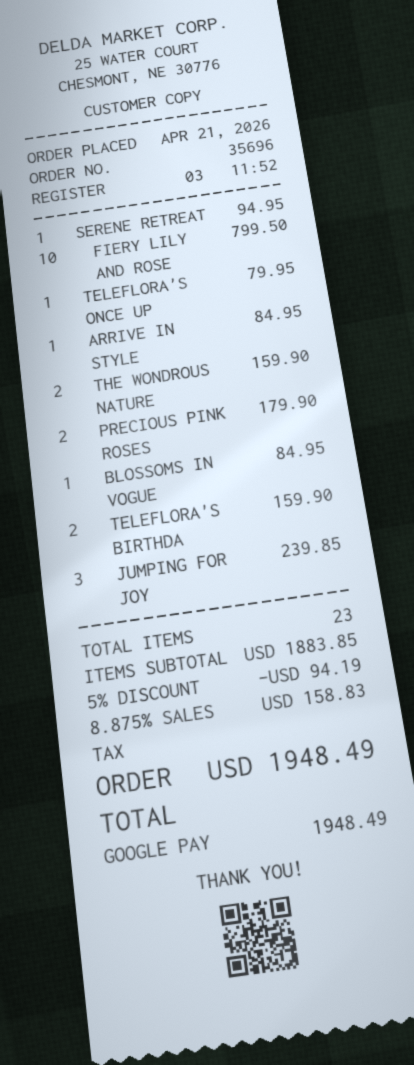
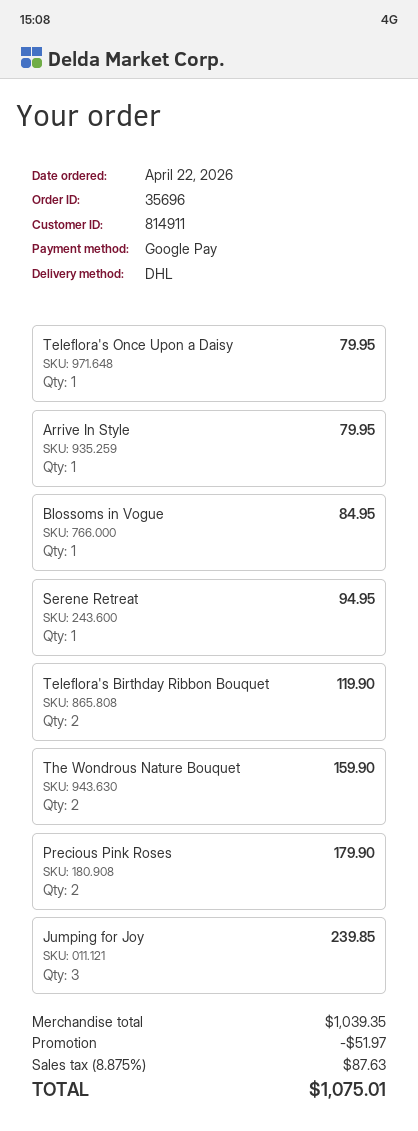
order date: 2026-04-21 -> 2026-04-22
FIERY LILY AND ROSE: 10 for 799.50 -> none
ARRIVE IN STYLE: 1 for 84.95 -> 1 for 79.95
TELEFLORA'S BIRTHDA: 2 for 159.90 -> 2 for 119.90
subtotal: 1883.85 -> 1039.35
discount: 94.19 -> 51.97
tax: 8.875% = 158.83 -> 8.875% = 87.63
total: 1948.49 -> 1075.01

